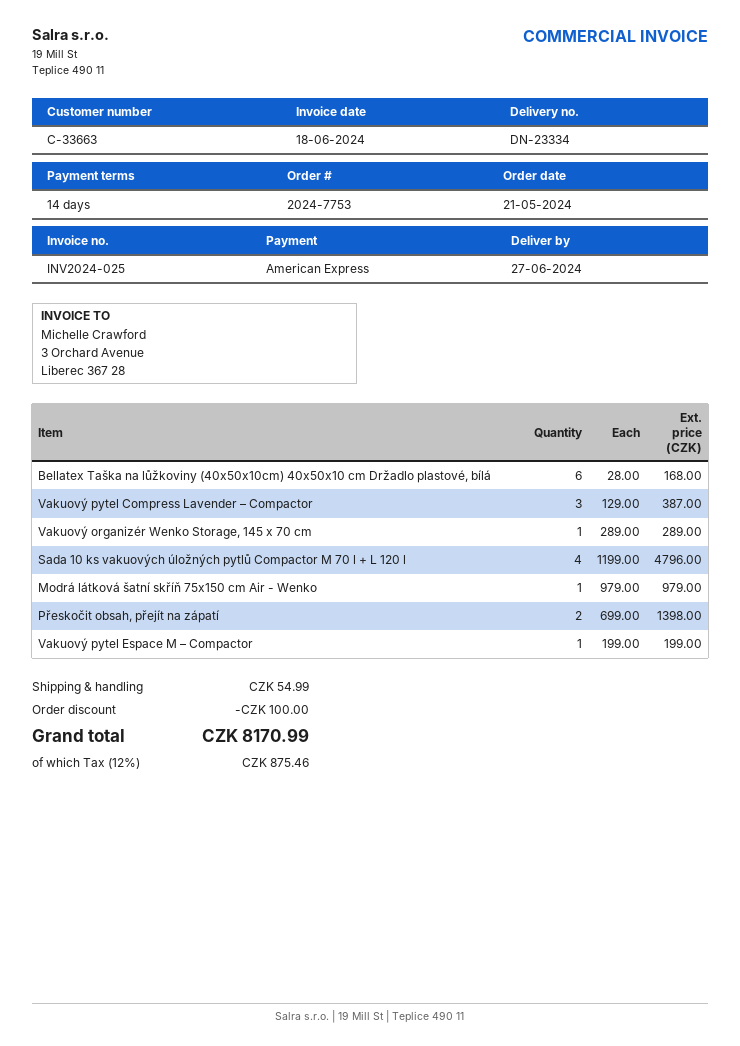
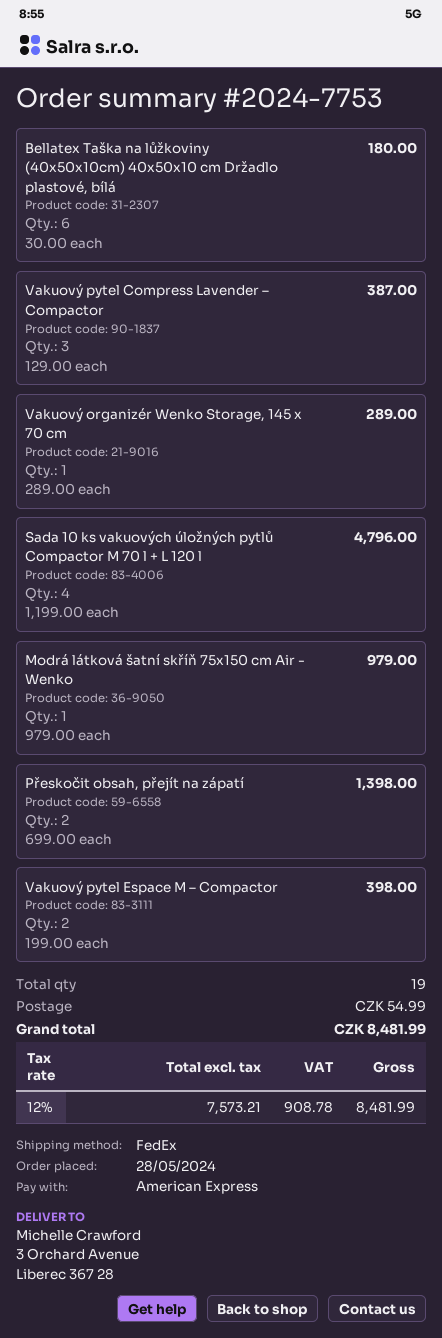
order date: 2024-05-21 -> 2024-05-28
Bellatex Taška na lůžkoviny (40x50x10cm) 40x50x10 cm Držadlo plastové, bílá: 6 x 28.00 = 168.00 -> 6 x 30.00 = 180.00
Vakuový pytel Espace M – Compactor: 1 x 199.00 = 199.00 -> 2 x 199.00 = 398.00
discount: 100.00 -> none
tax: 12% = 875.46 -> 12% = 908.78
total: 8170.99 -> 8481.99

